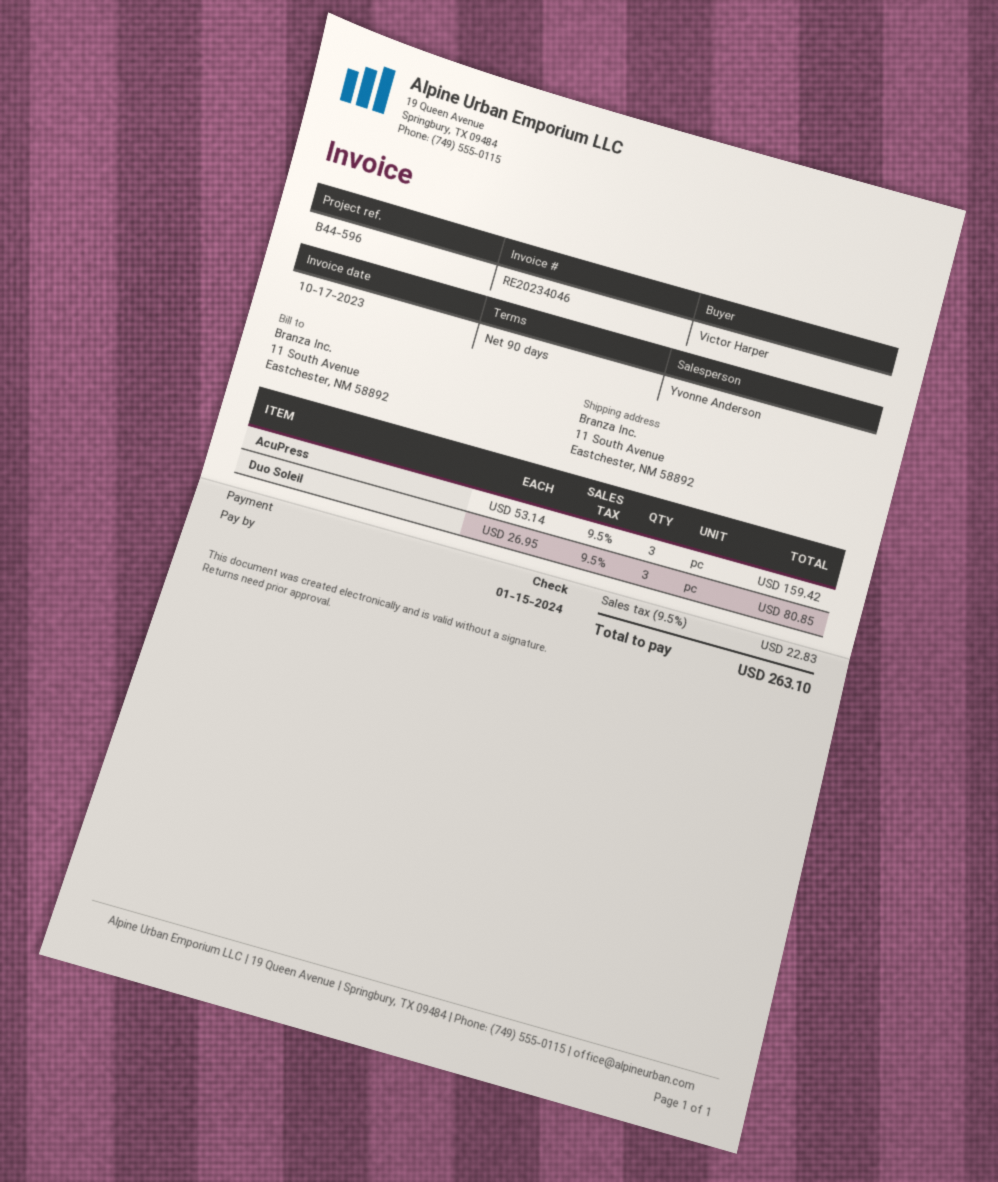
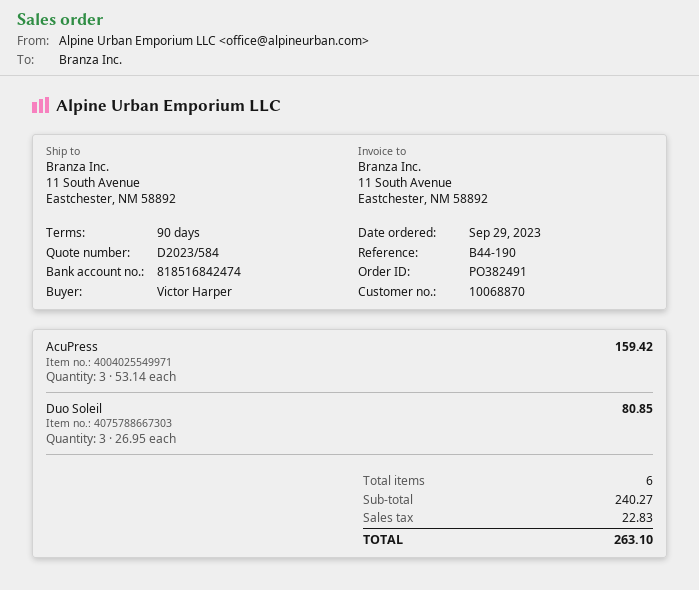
reference: B44-596 -> B44-190

